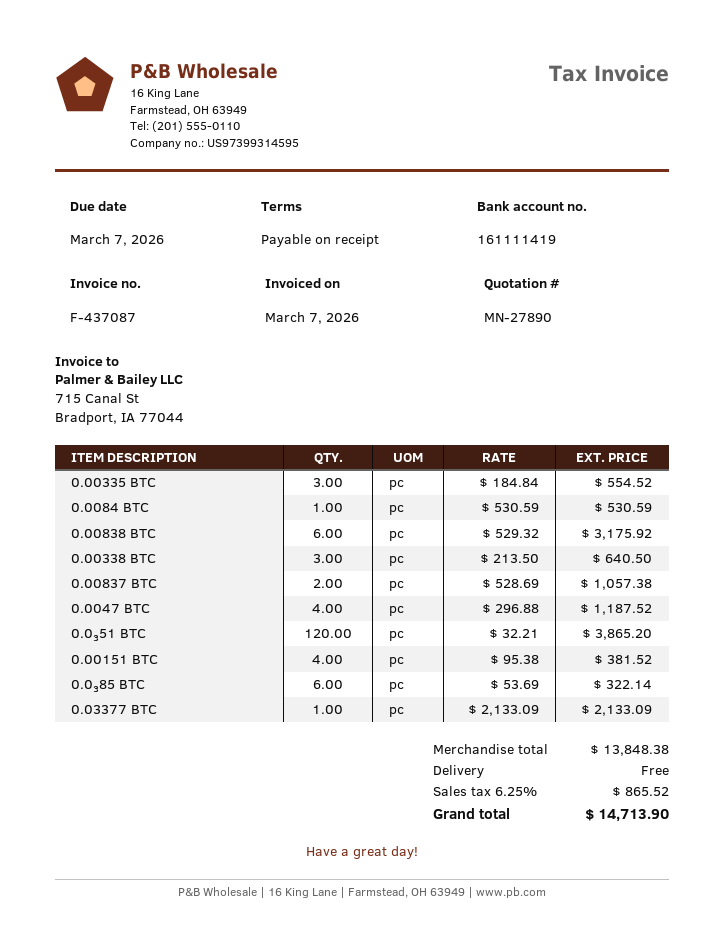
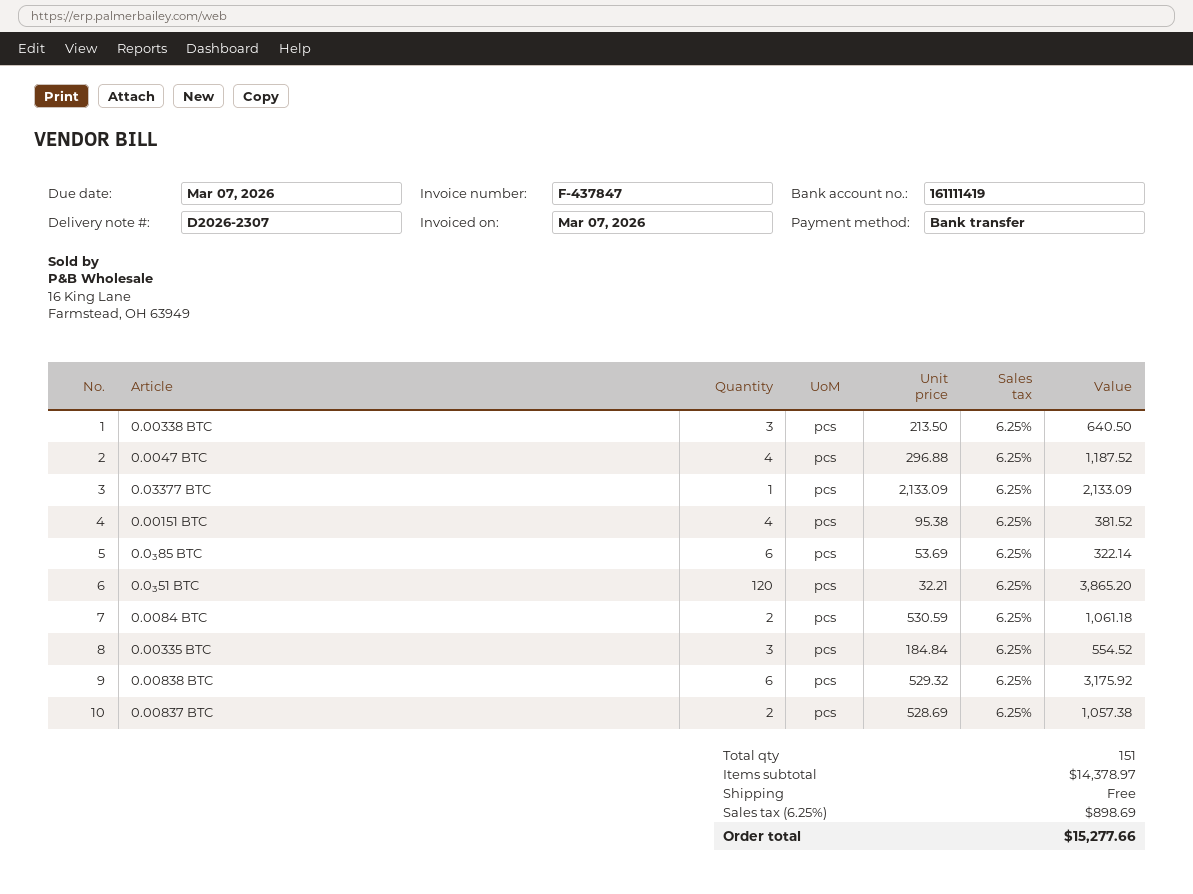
invoice number: F-437087 -> F-437847
0.0084 BTC: 1 x 530.59 = 530.59 -> 2 x 530.59 = 1061.18
subtotal: 13848.38 -> 14378.97
tax: 6.25% = 865.52 -> 6.25% = 898.69
total: 14713.90 -> 15277.66

